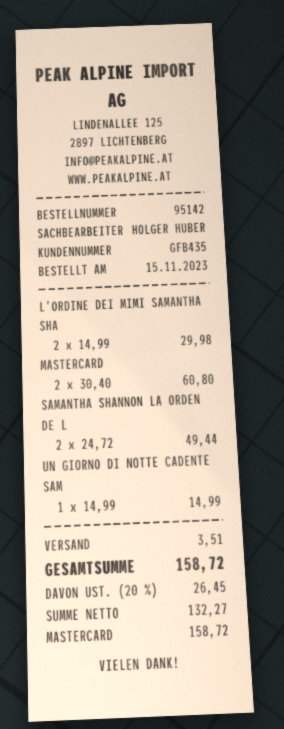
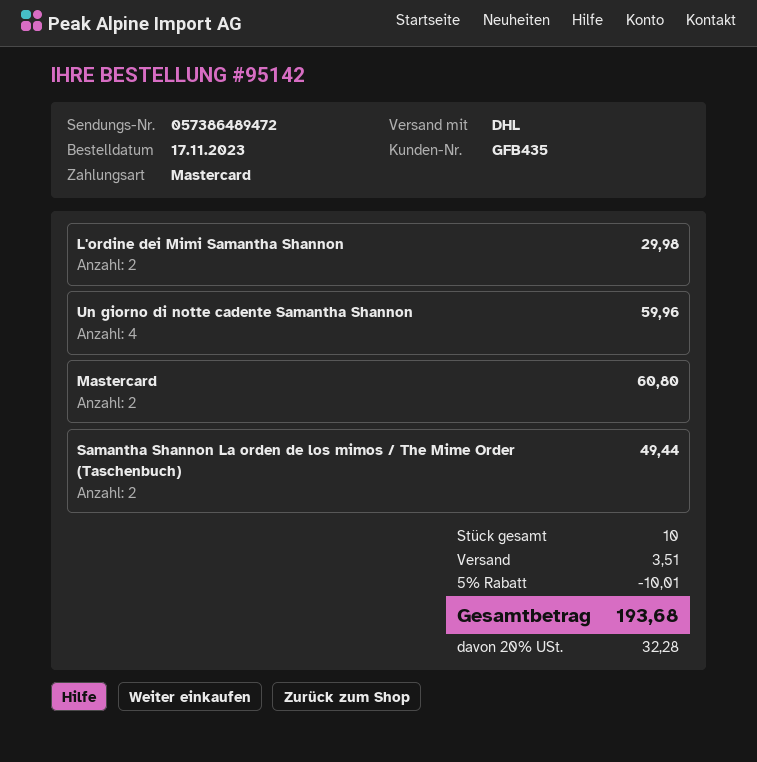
order date: 2023-11-15 -> 2023-11-17
UN GIORNO DI NOTTE CADENTE SAM: 1 for 14.99 -> 4 for 59.96
discount: none -> 5% = 10.01
tax: 20% = 26.45 -> 20% = 32.28
total: 158.72 -> 193.68

